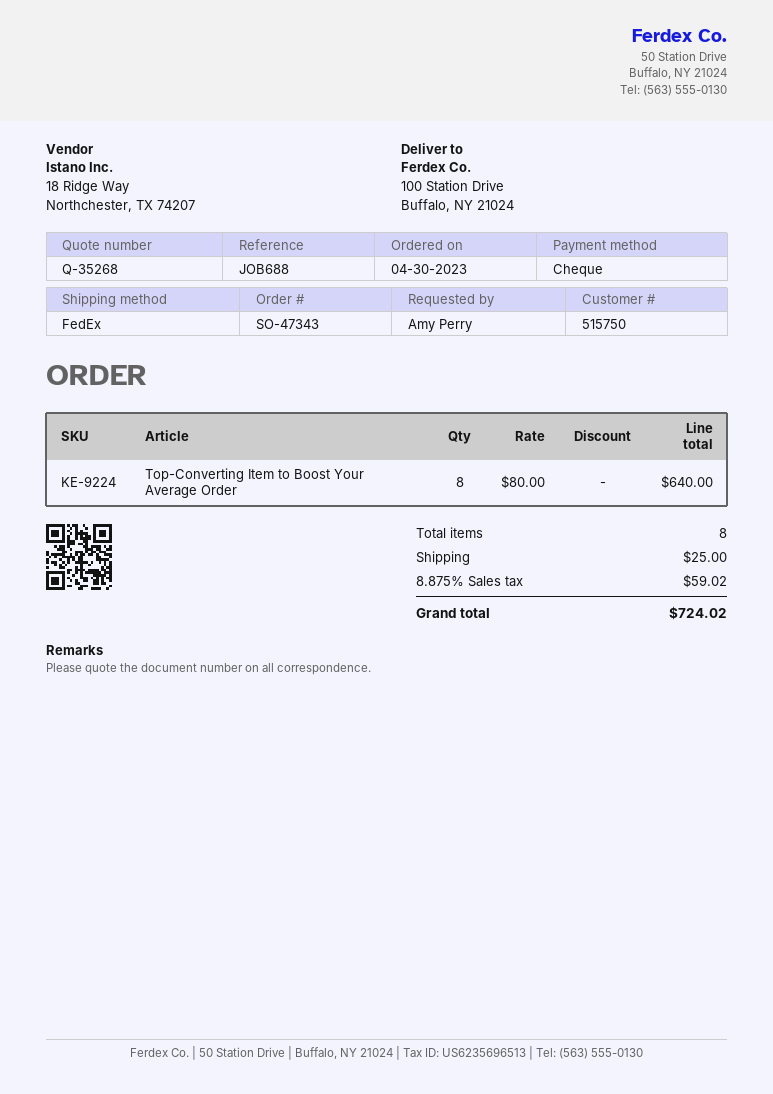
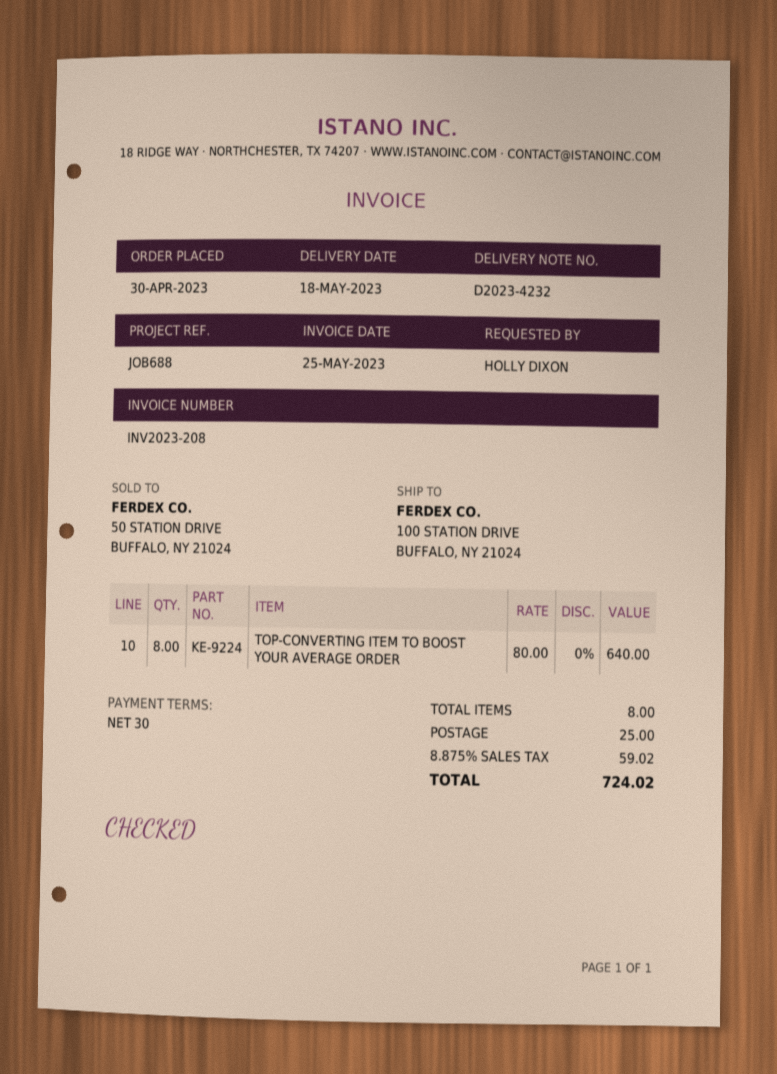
ordered by: Amy Perry -> HOLLY DIXON

